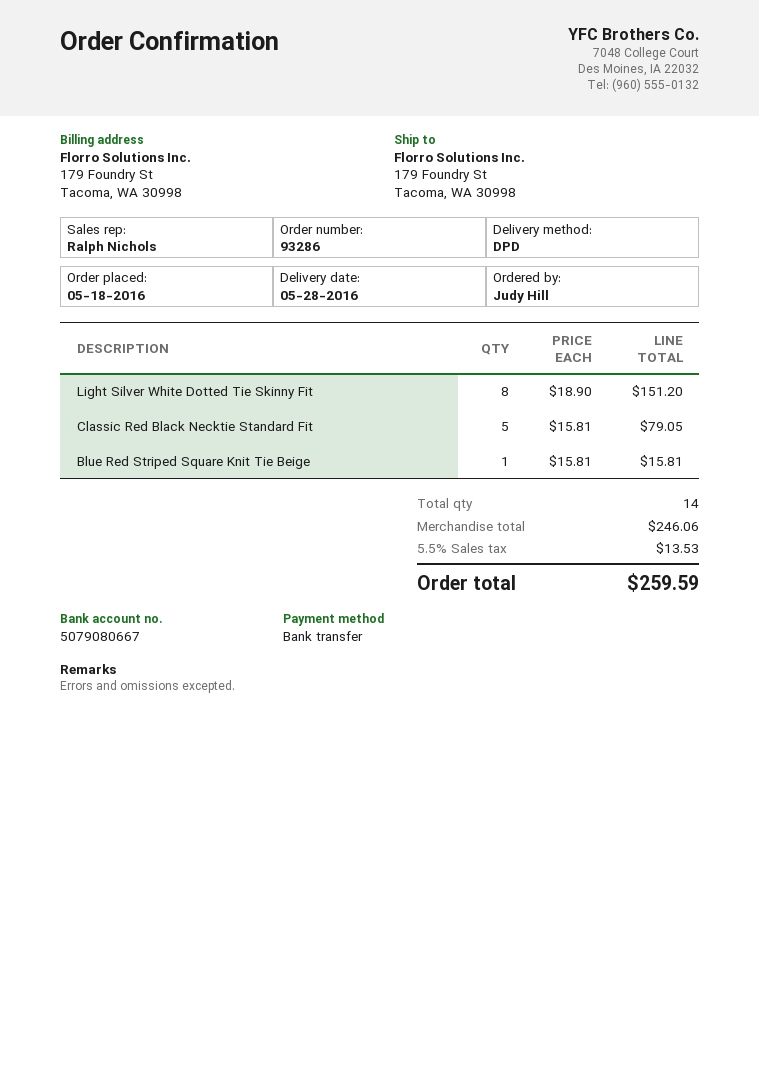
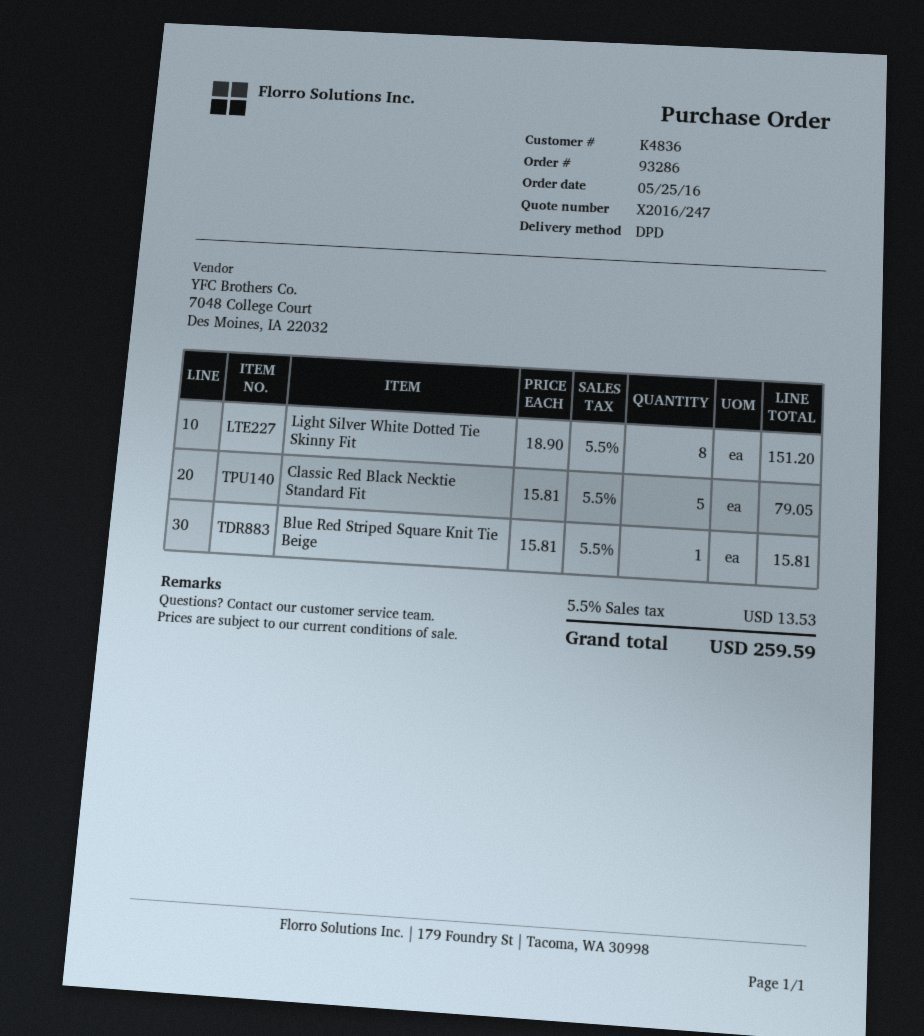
order date: 2016-05-18 -> 2016-05-25

